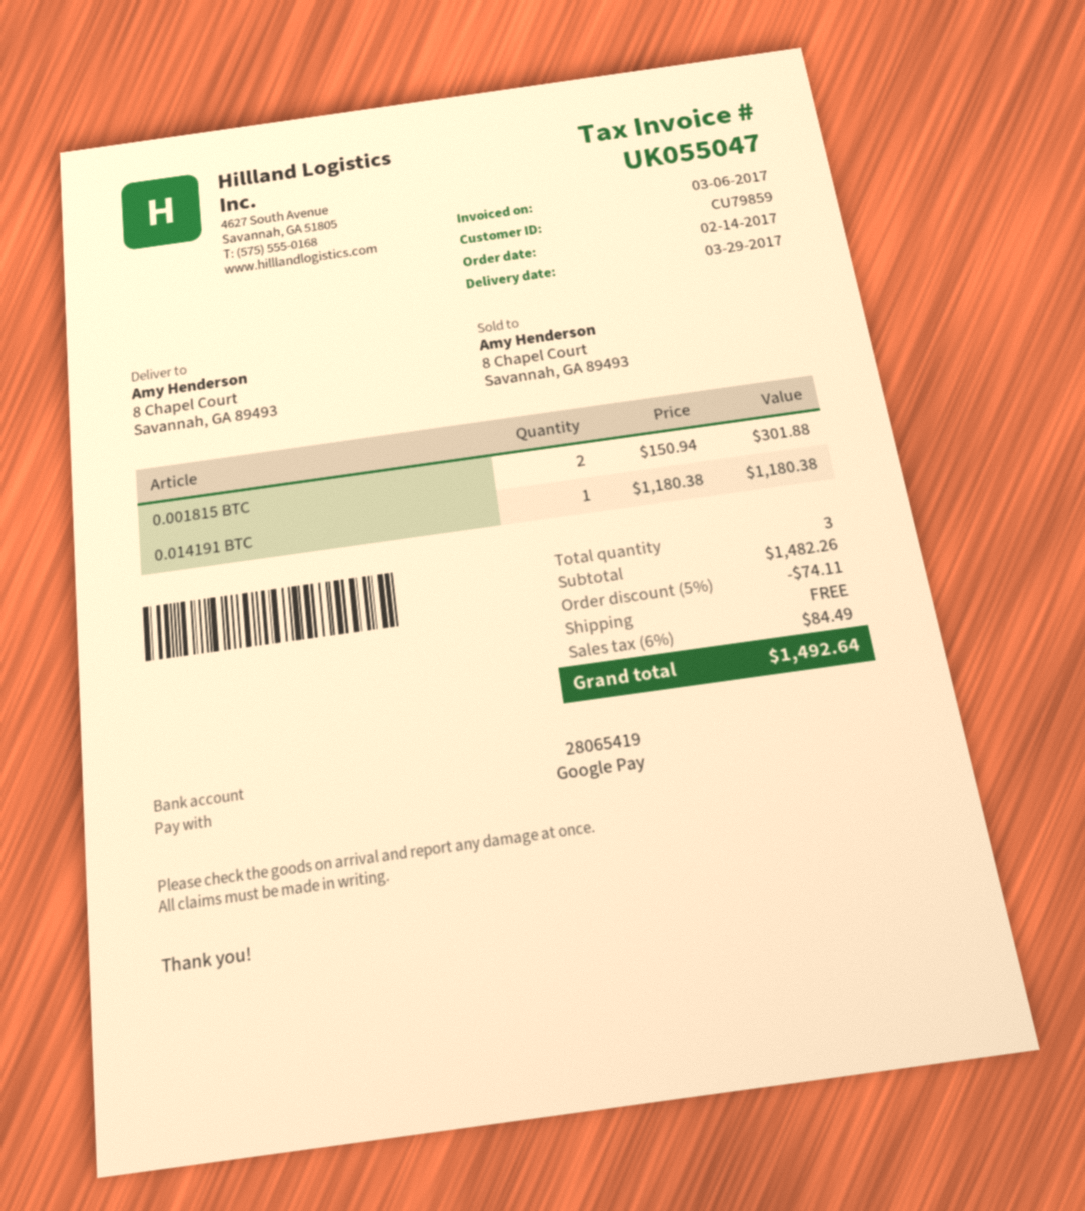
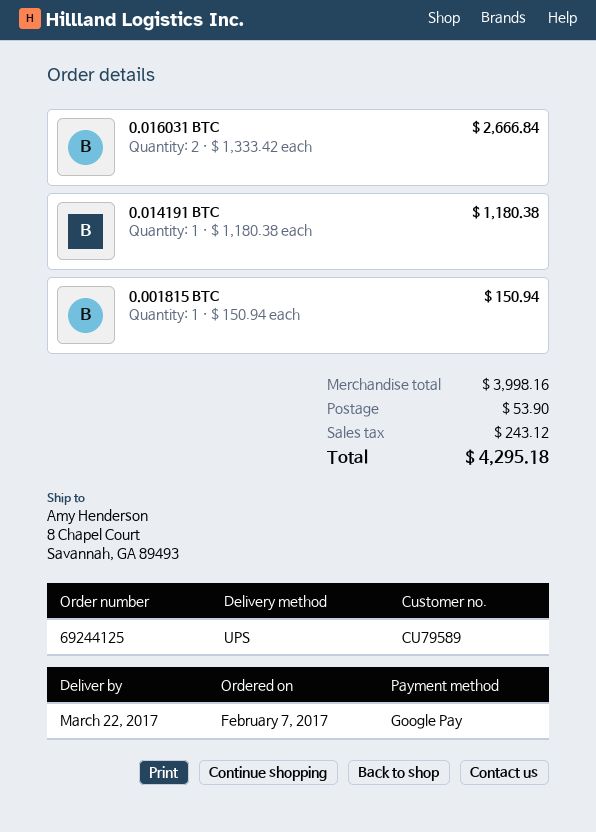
order date: 2017-02-14 -> 2017-02-07
delivery date: 2017-03-29 -> 2017-03-22
customer number: CU79859 -> CU79589
0.001815 BTC: 2 x 150.94 = 301.88 -> 1 x 150.94 = 150.94
0.016031 BTC: none -> 2 x 1333.42 = 2666.84
subtotal: 1482.26 -> 3998.16
discount: 5% = 74.11 -> none
shipping: 0.00 -> 53.90
tax: 84.49 -> 243.12
total: 1492.64 -> 4295.18

